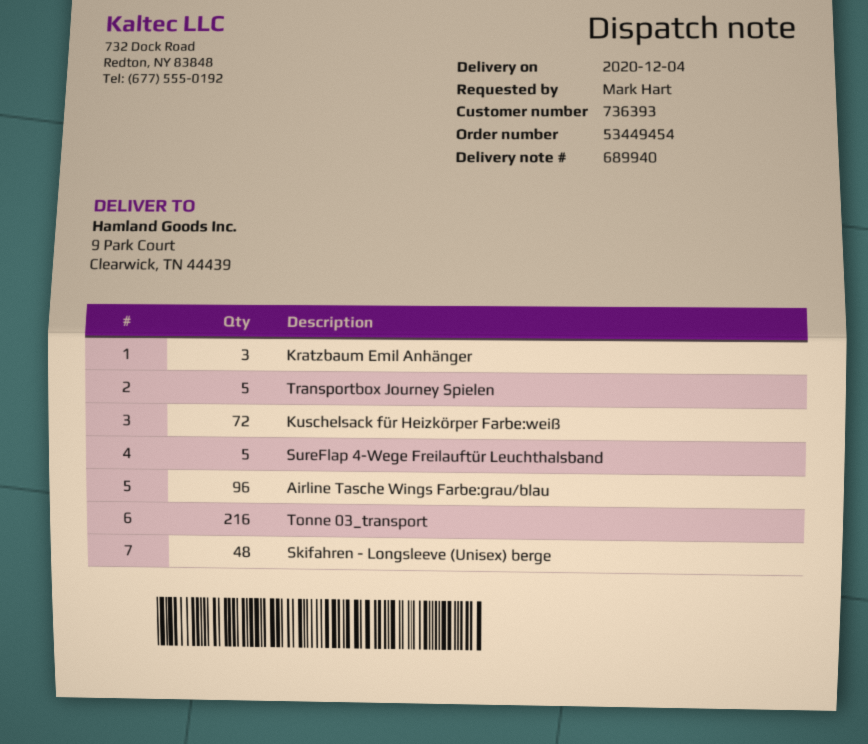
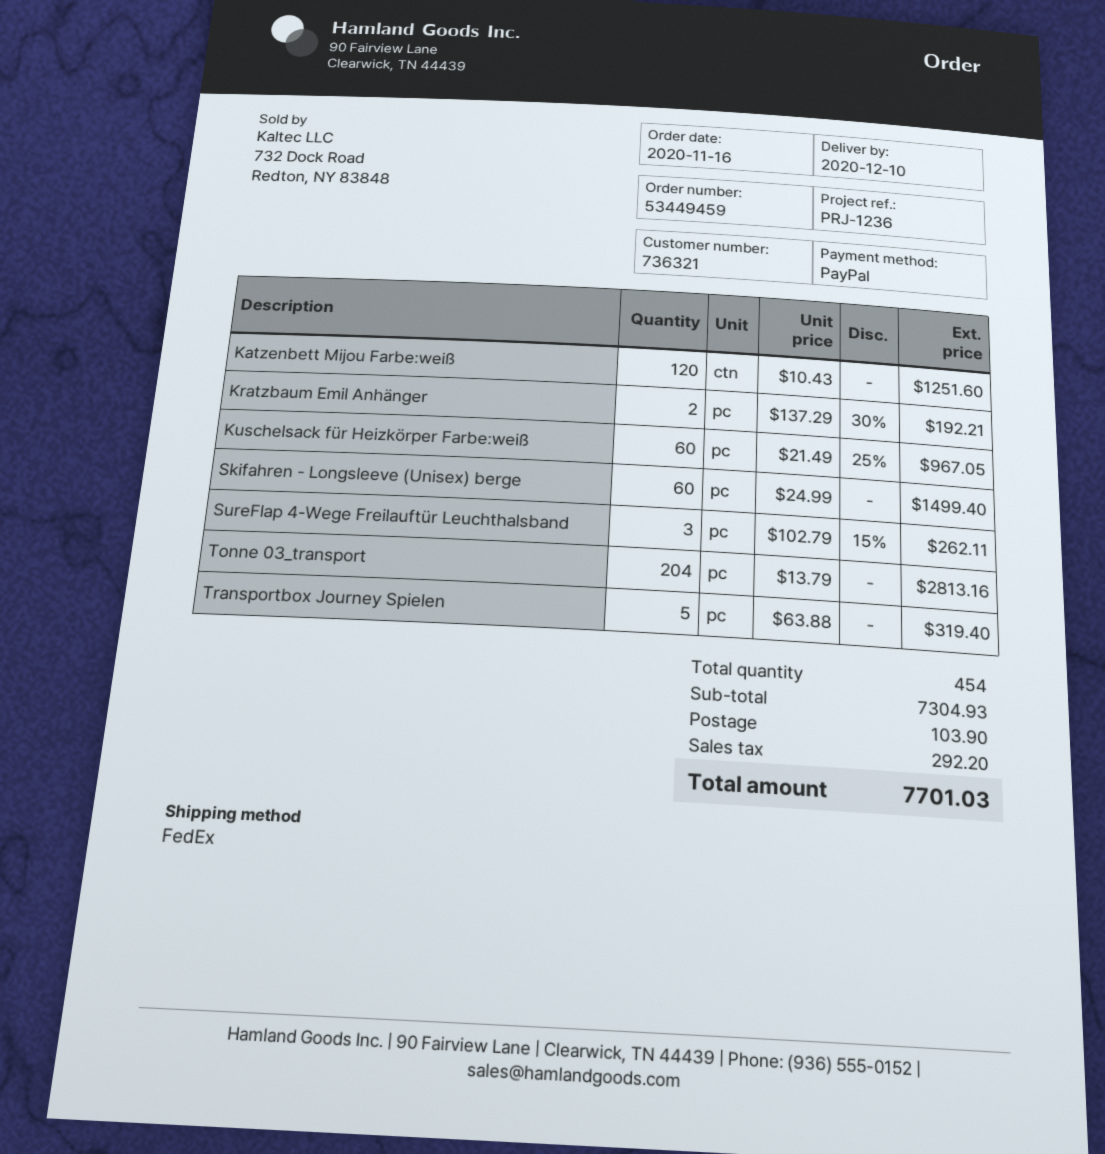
order number: 53449454 -> 53449459
delivery date: 2020-12-04 -> 2020-12-10
customer number: 736393 -> 736321
Kratzbaum Emil Anhänger: 3 -> 2
Kuschelsack für Heizkörper Farbe:weiß: 72 -> 60
SureFlap 4-Wege Freilauftür Leuchthalsband: 5 -> 3
Airline Tasche Wings Farbe:grau/blau: 96 -> none
Tonne 03_transport: 216 -> 204
Skifahren - Longsleeve (Unisex) berge: 48 -> 60
Katzenbett Mijou Farbe:weiß: none -> 120

